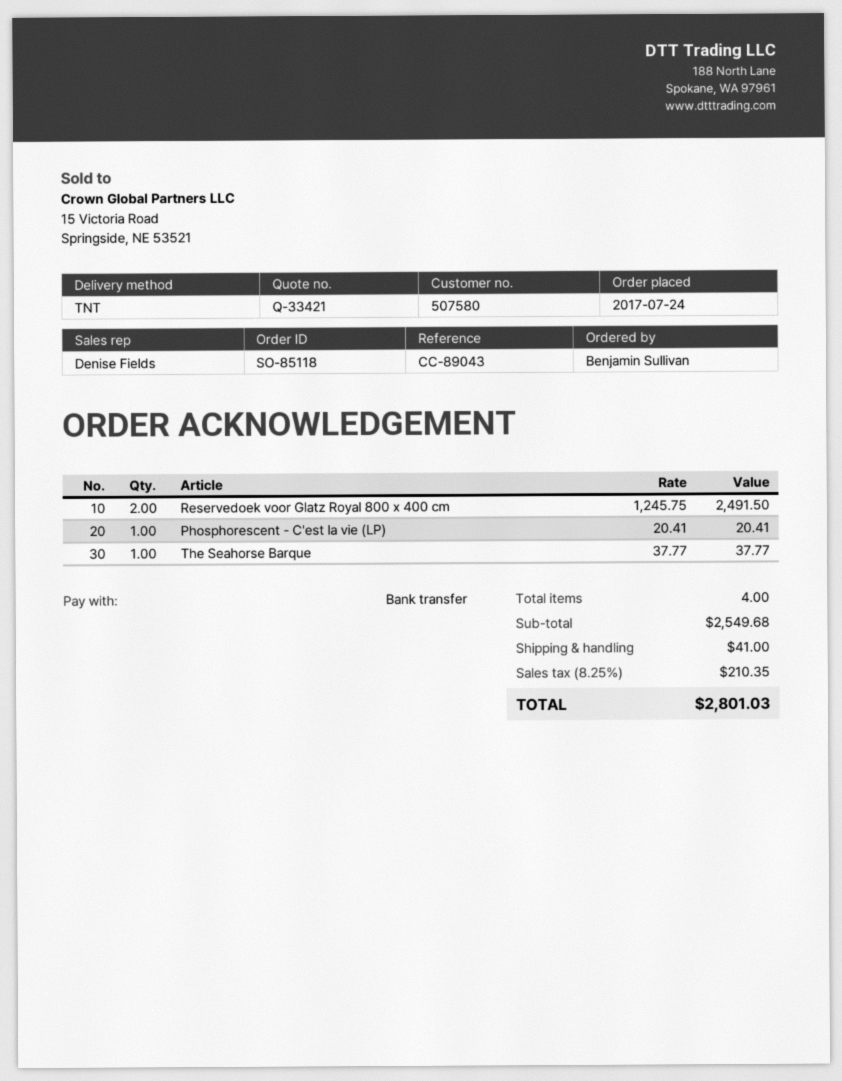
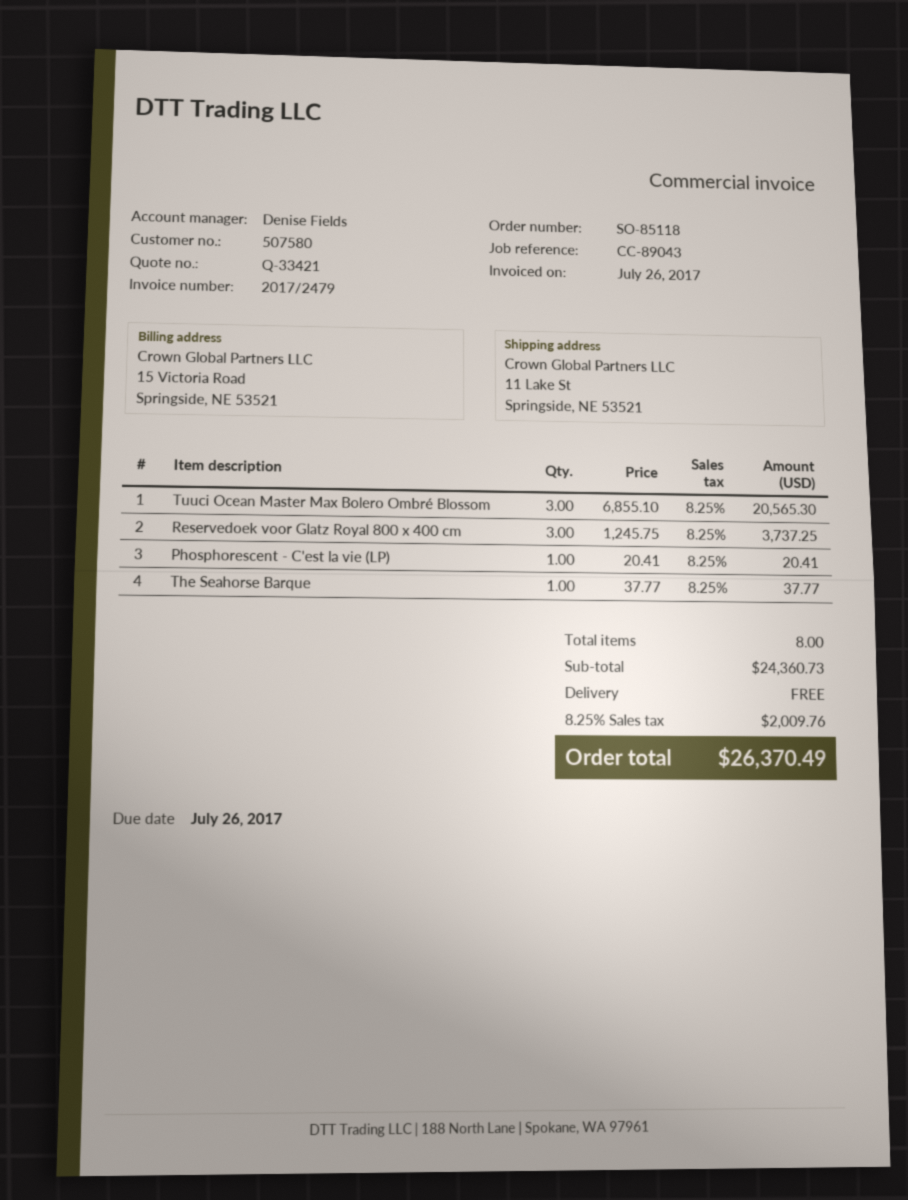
Reservedoek voor Glatz Royal 800 x 400 cm: 2 x 1245.75 = 2491.50 -> 3 x 1245.75 = 3737.25
Tuuci Ocean Master Max Bolero Ombré Blossom: none -> 3 x 6855.10 = 20565.30
total quantity: 4 -> 8
subtotal: 2549.68 -> 24360.73
shipping: 41.00 -> 0.00
tax: 8.25% = 210.35 -> 8.25% = 2009.76
total: 2801.03 -> 26370.49

